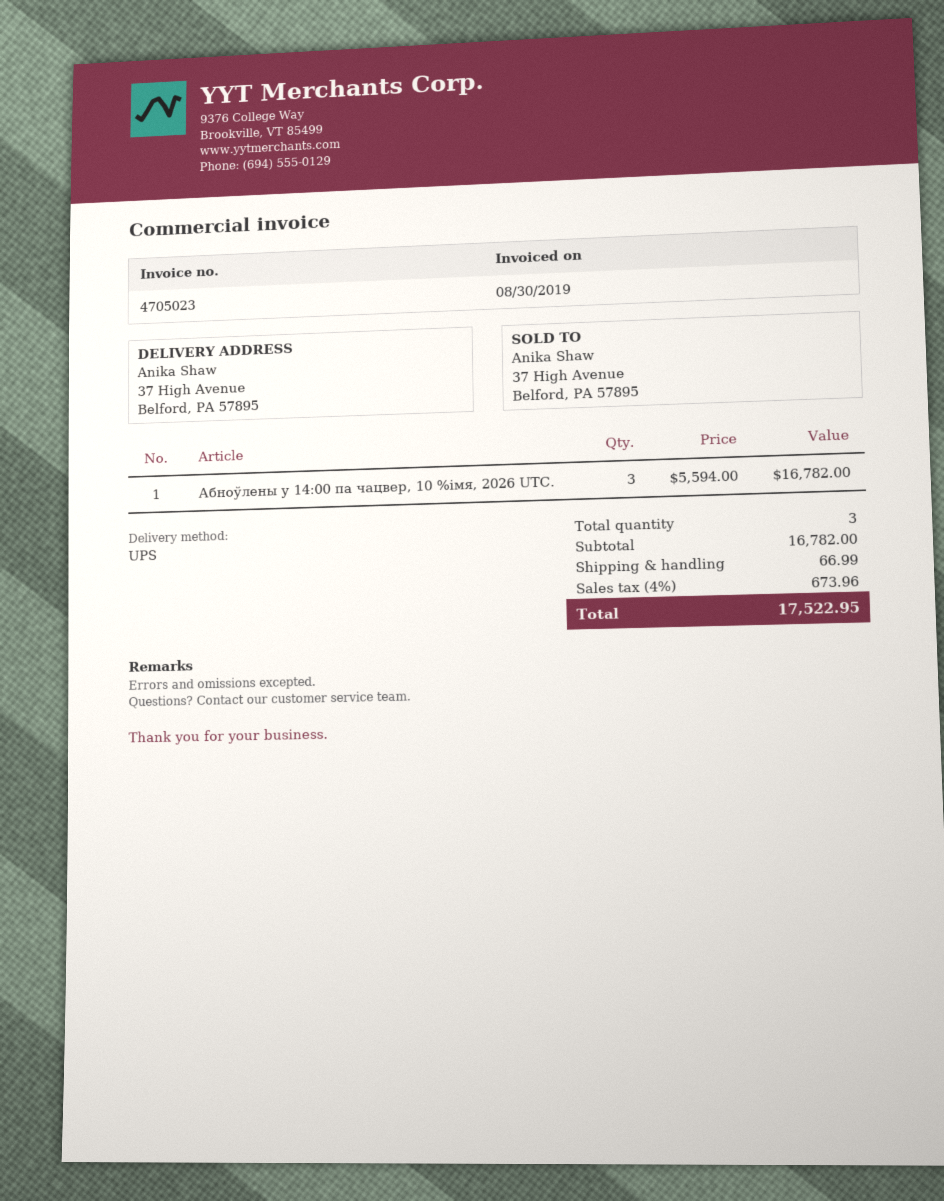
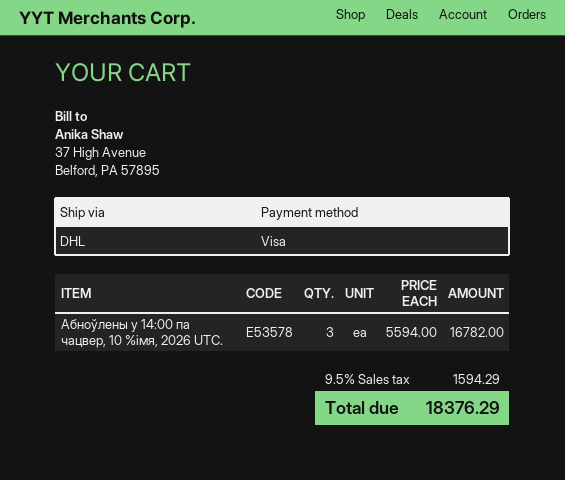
shipping method: UPS -> DHL
shipping: 66.99 -> none
tax: 4% = 673.96 -> 9.5% = 1594.29
total: 17522.95 -> 18376.29

